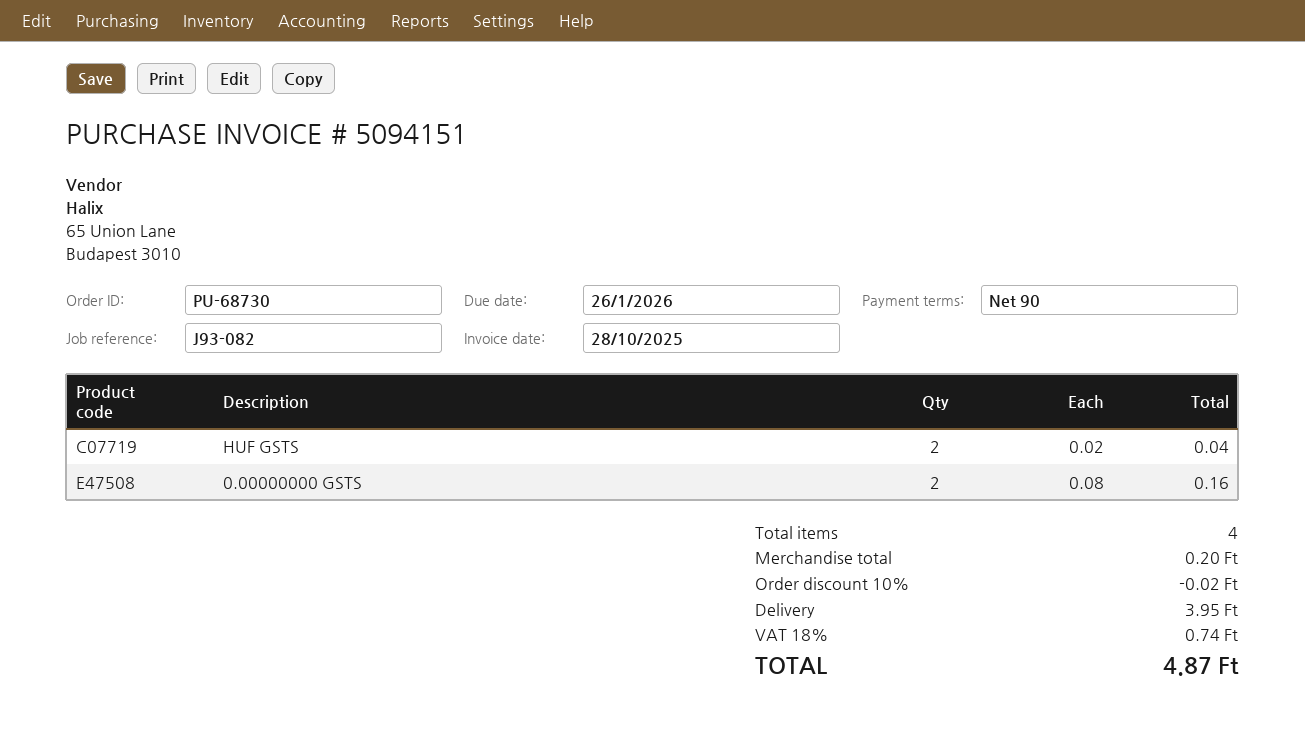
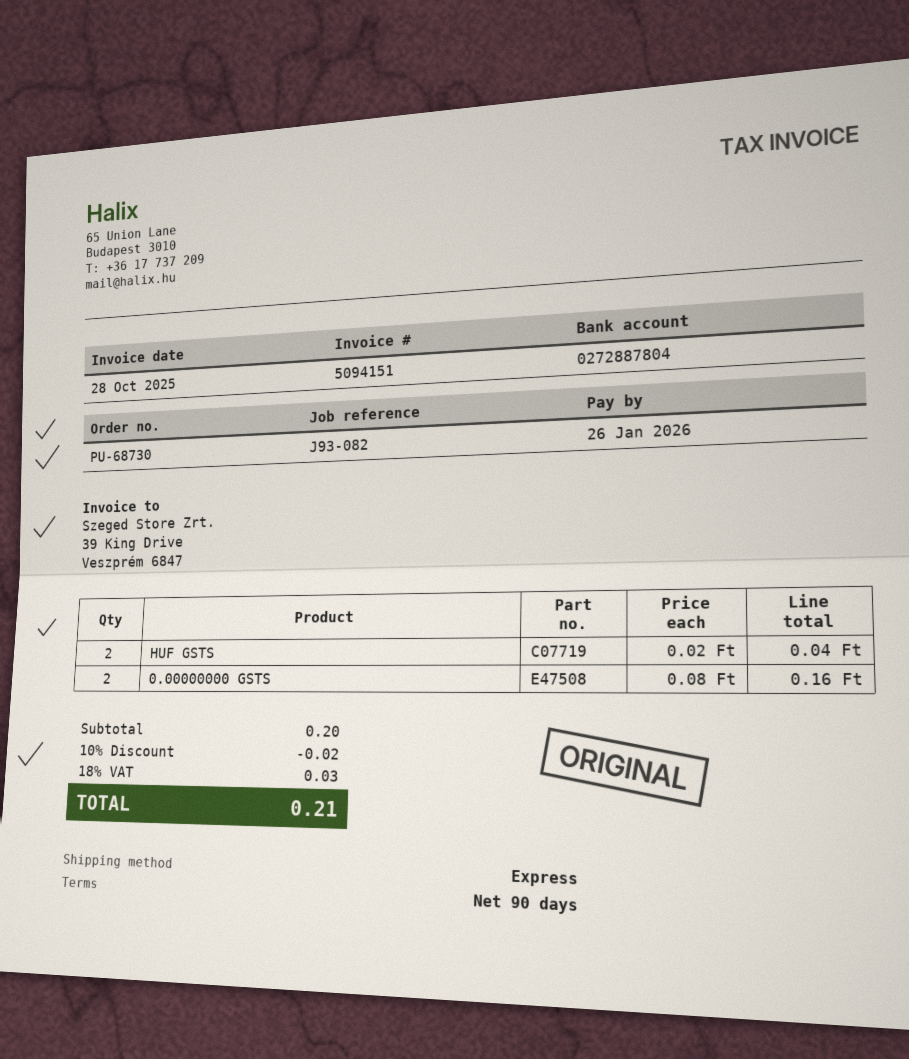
shipping: 3.95 -> none
tax: 18% = 0.74 -> 18% = 0.03
total: 4.87 -> 0.21

